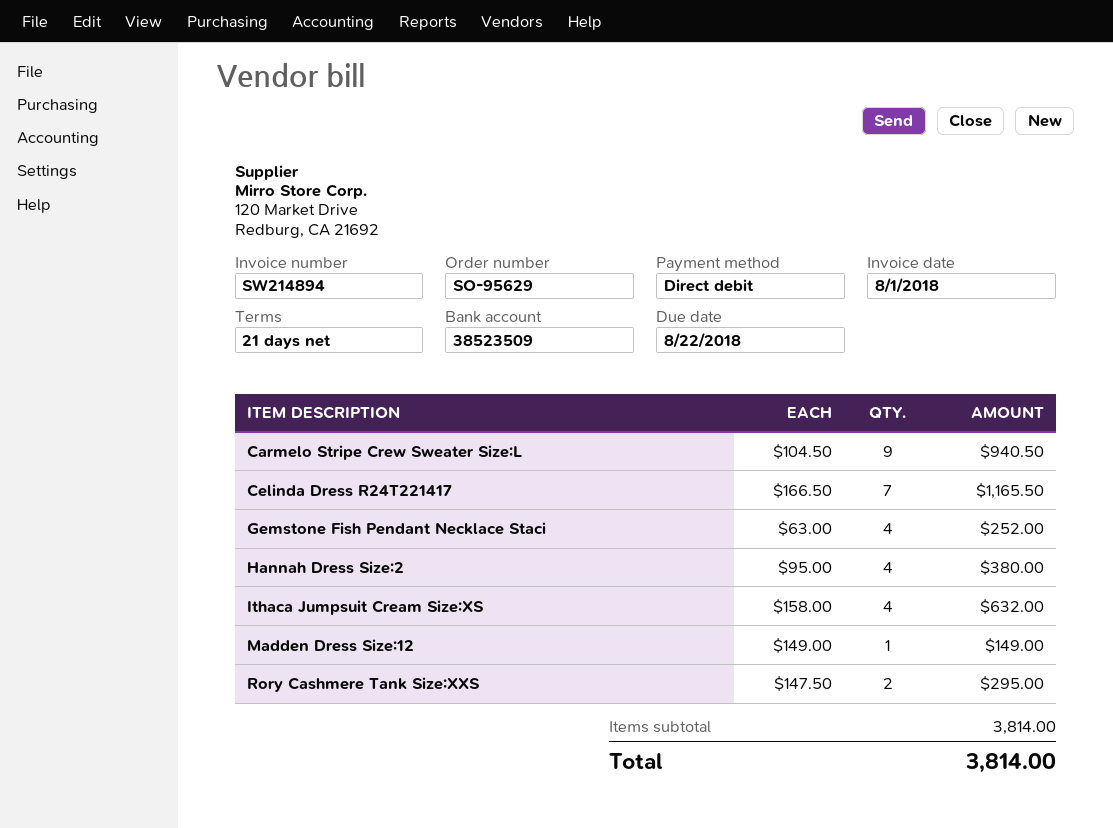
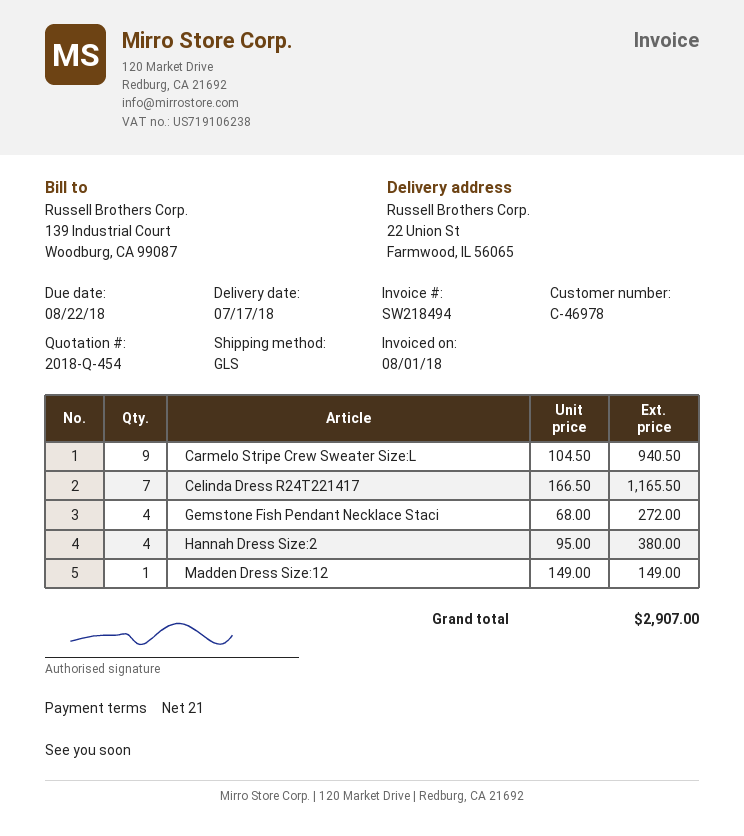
invoice number: SW214894 -> SW218494
Gemstone Fish Pendant Necklace Staci: 4 x 63.00 = 252.00 -> 4 x 68.00 = 272.00
Ithaca Jumpsuit Cream Size:XS: 4 x 158.00 = 632.00 -> none
Rory Cashmere Tank Size:XXS: 2 x 147.50 = 295.00 -> none
total: 3814.00 -> 2907.00

